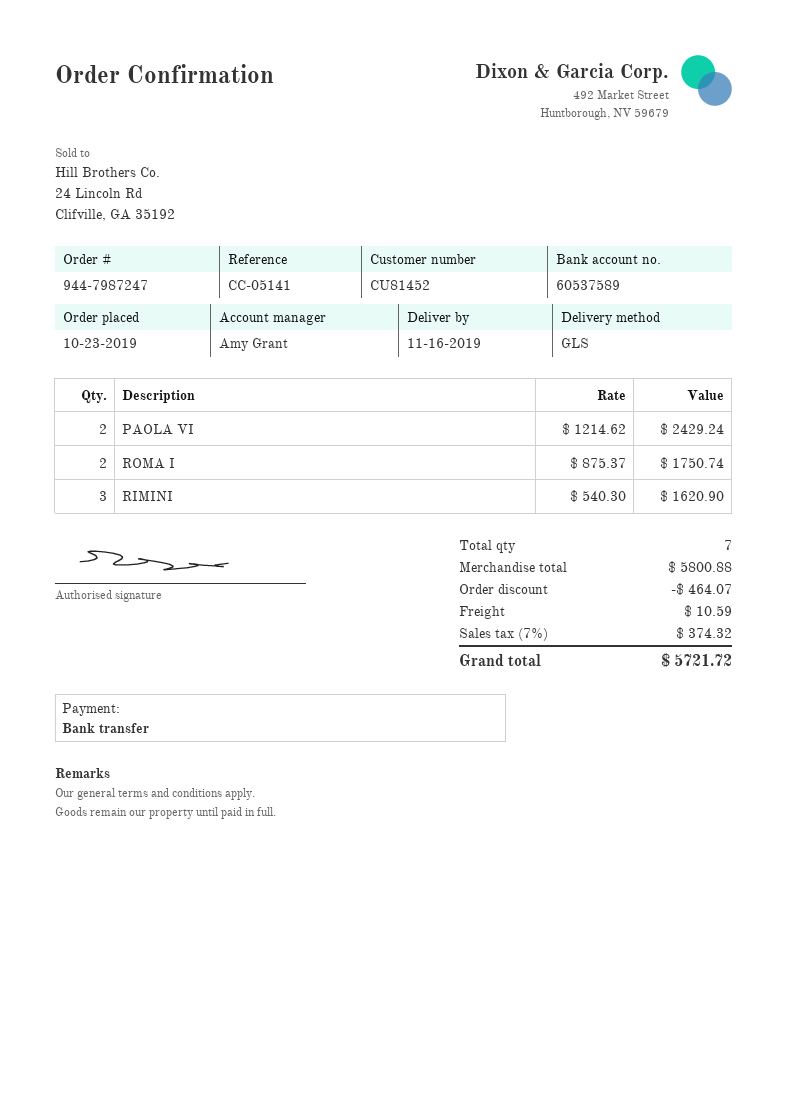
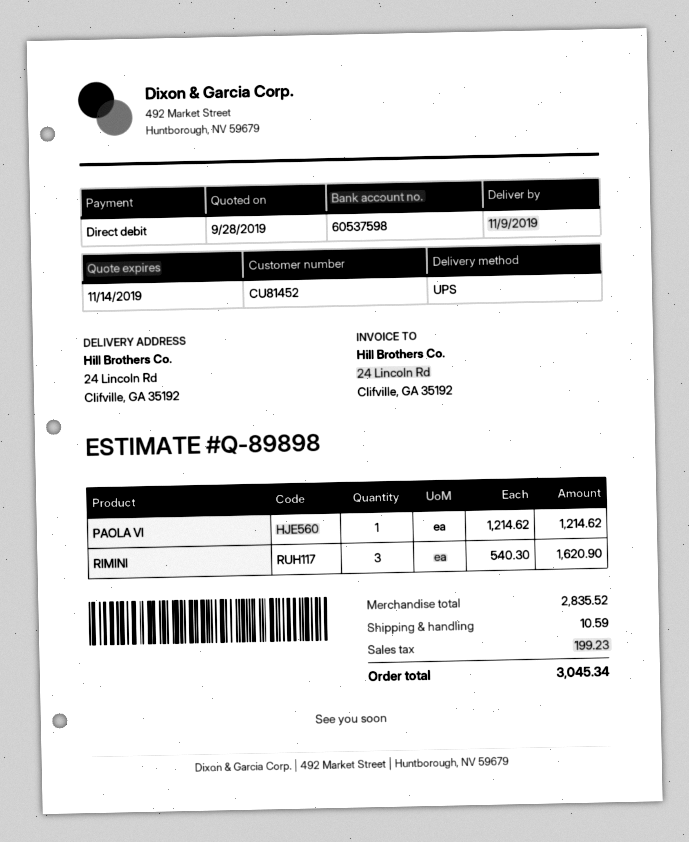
delivery date: 2019-11-16 -> 2019-11-09
payment method: bank transfer -> direct debit
bank account: 60537589 -> 60537598
shipping method: GLS -> UPS
PAOLA VI: 2 x 1214.62 = 2429.24 -> 1 x 1214.62 = 1214.62
ROMA I: 2 x 875.37 = 1750.74 -> none
subtotal: 5800.88 -> 2835.52
discount: 464.07 -> none
tax: 374.32 -> 199.23
total: 5721.72 -> 3045.34

